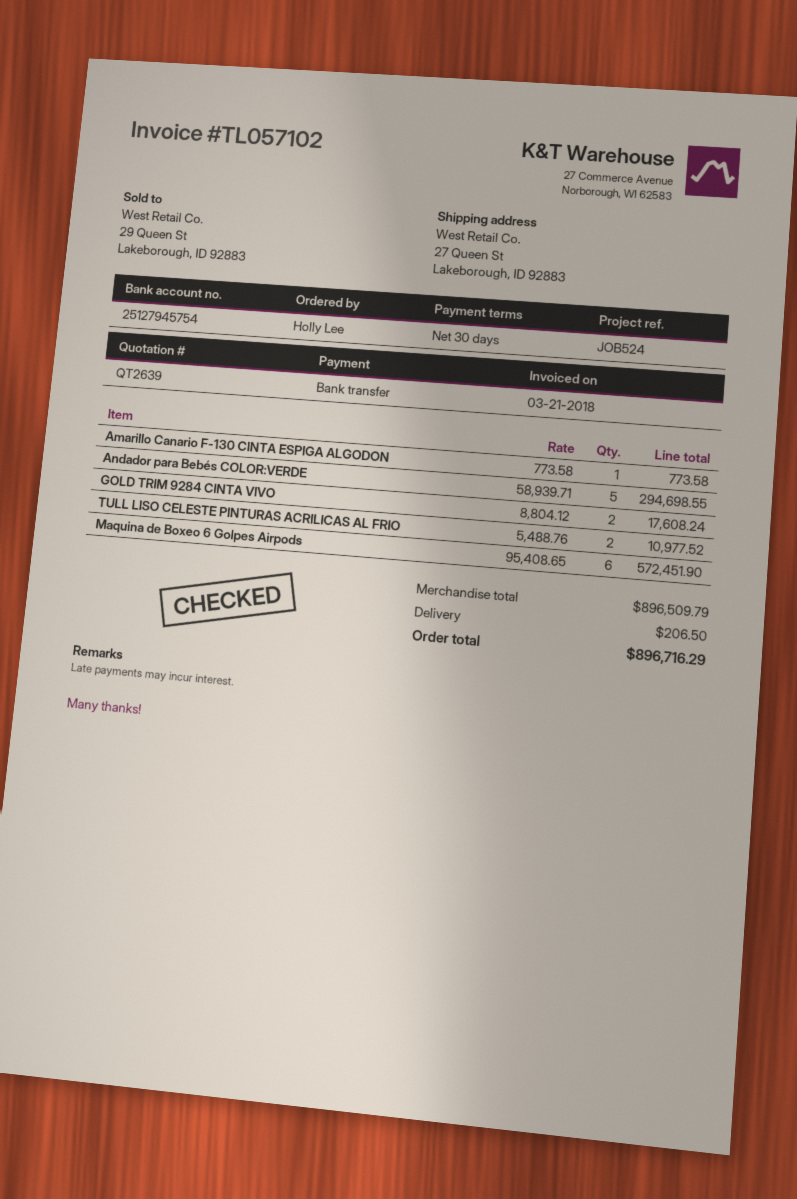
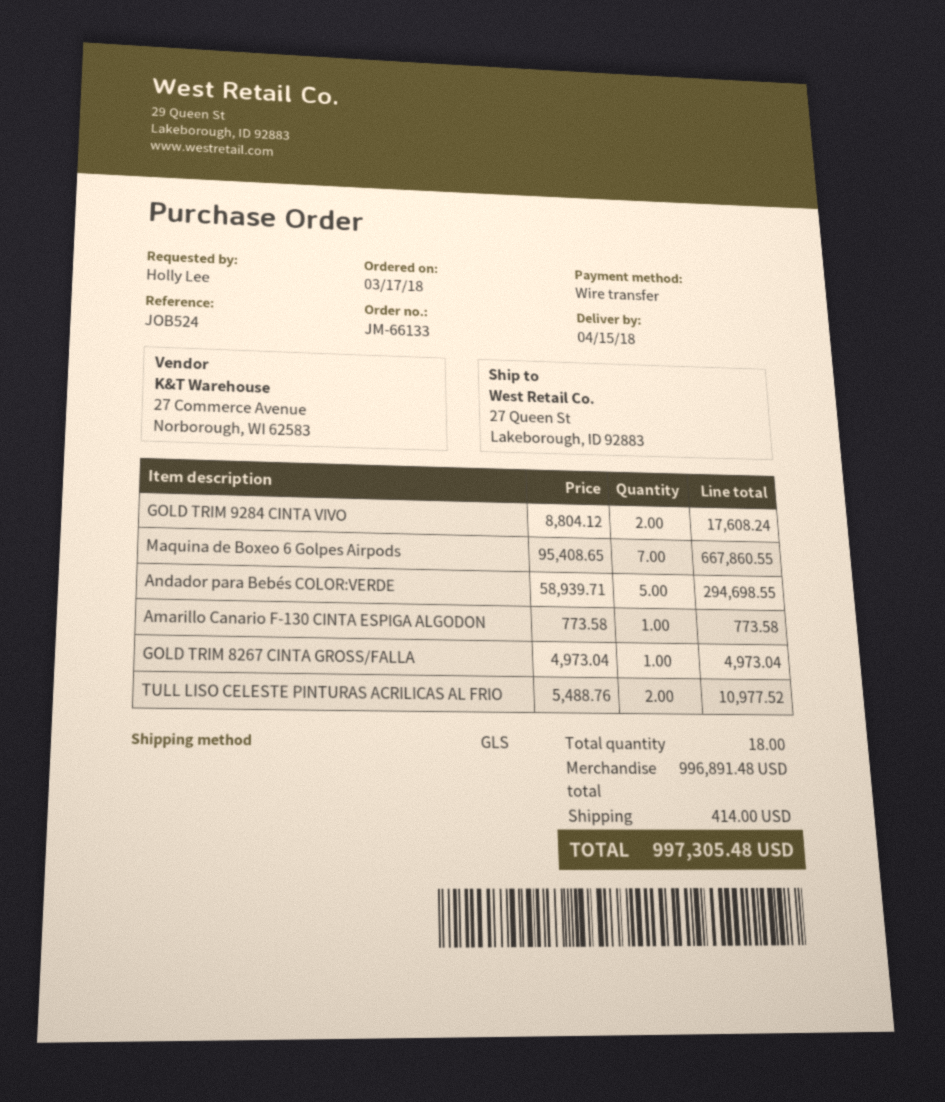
Maquina de Boxeo 6 Golpes Airpods: 6 x 95408.65 = 572451.90 -> 7 x 95408.65 = 667860.55
GOLD TRIM 8267 CINTA GROSS/FALLA: none -> 1 x 4973.04 = 4973.04
subtotal: 896509.79 -> 996891.48
shipping: 206.50 -> 414.00
total: 896716.29 -> 997305.48

